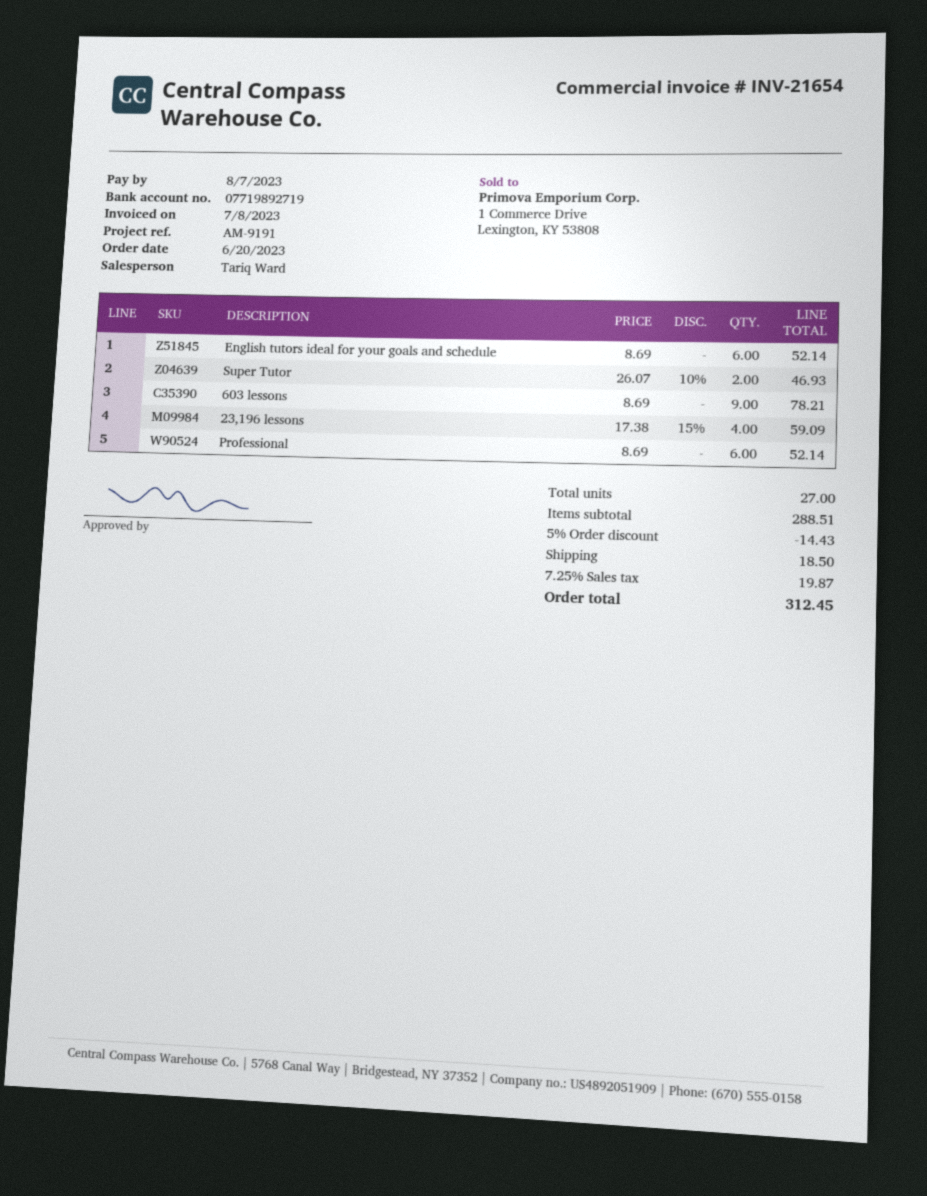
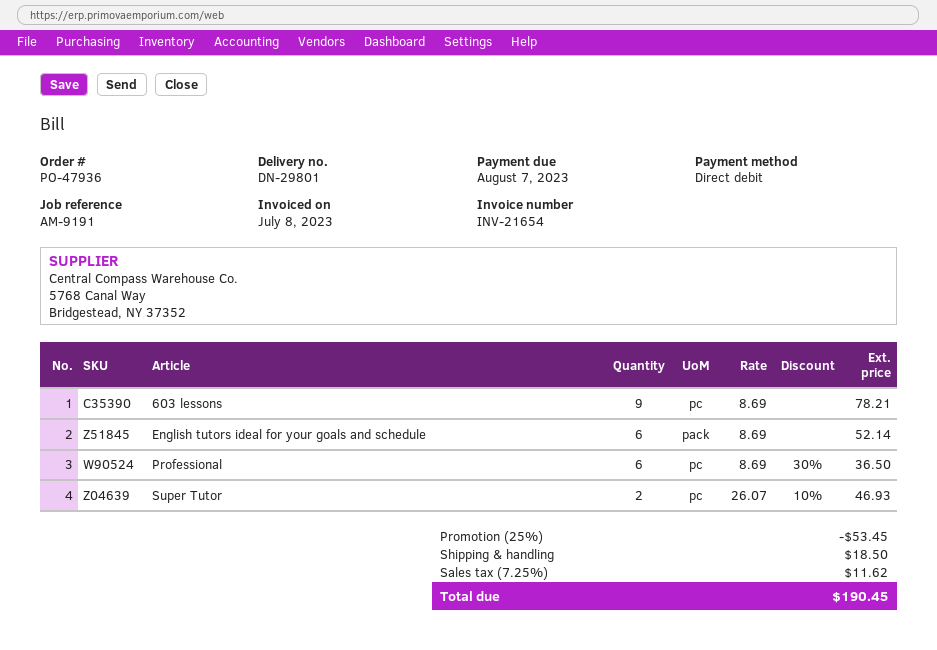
23,196 lessons: 4 x 17.38 - 15% = 59.09 -> none
Professional: 6 x 8.69 = 52.14 -> 6 x 8.69 - 30% = 36.50
discount: 5% = 14.43 -> 25% = 53.45
tax: 7.25% = 19.87 -> 7.25% = 11.62
total: 312.45 -> 190.45

